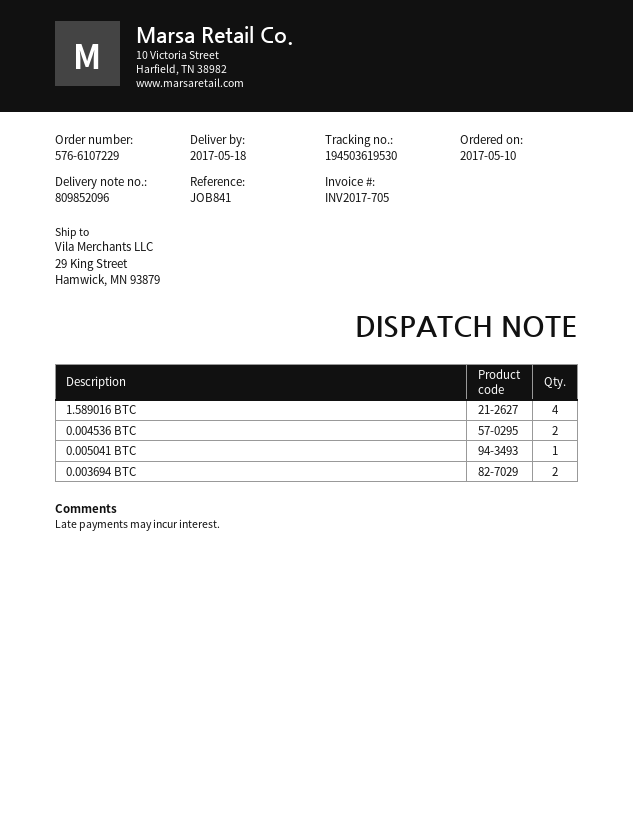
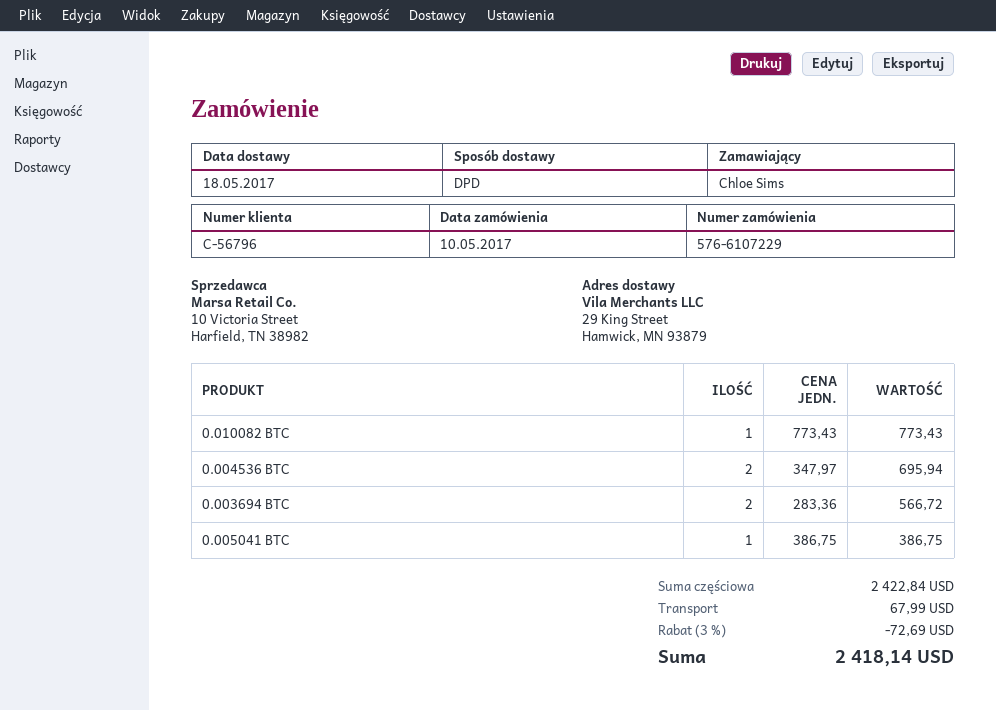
1.589016 BTC: 4 -> none
0.010082 BTC: none -> 1

